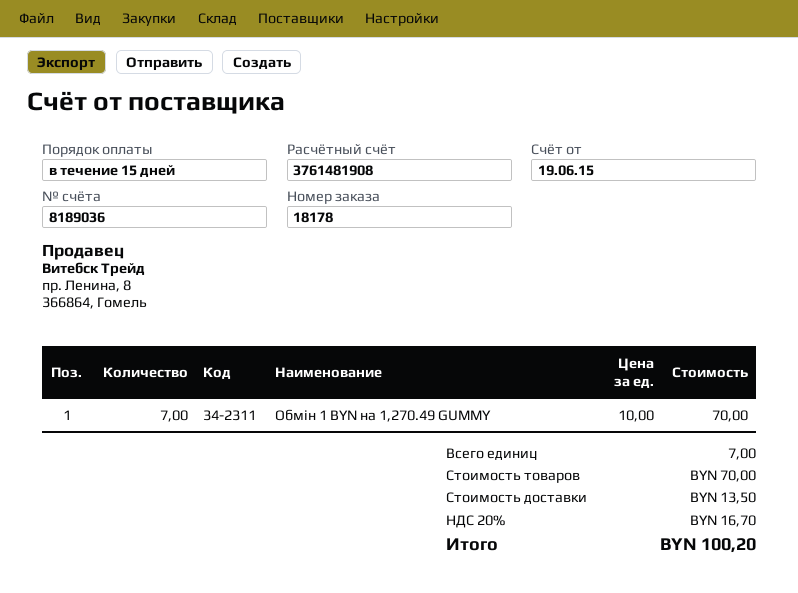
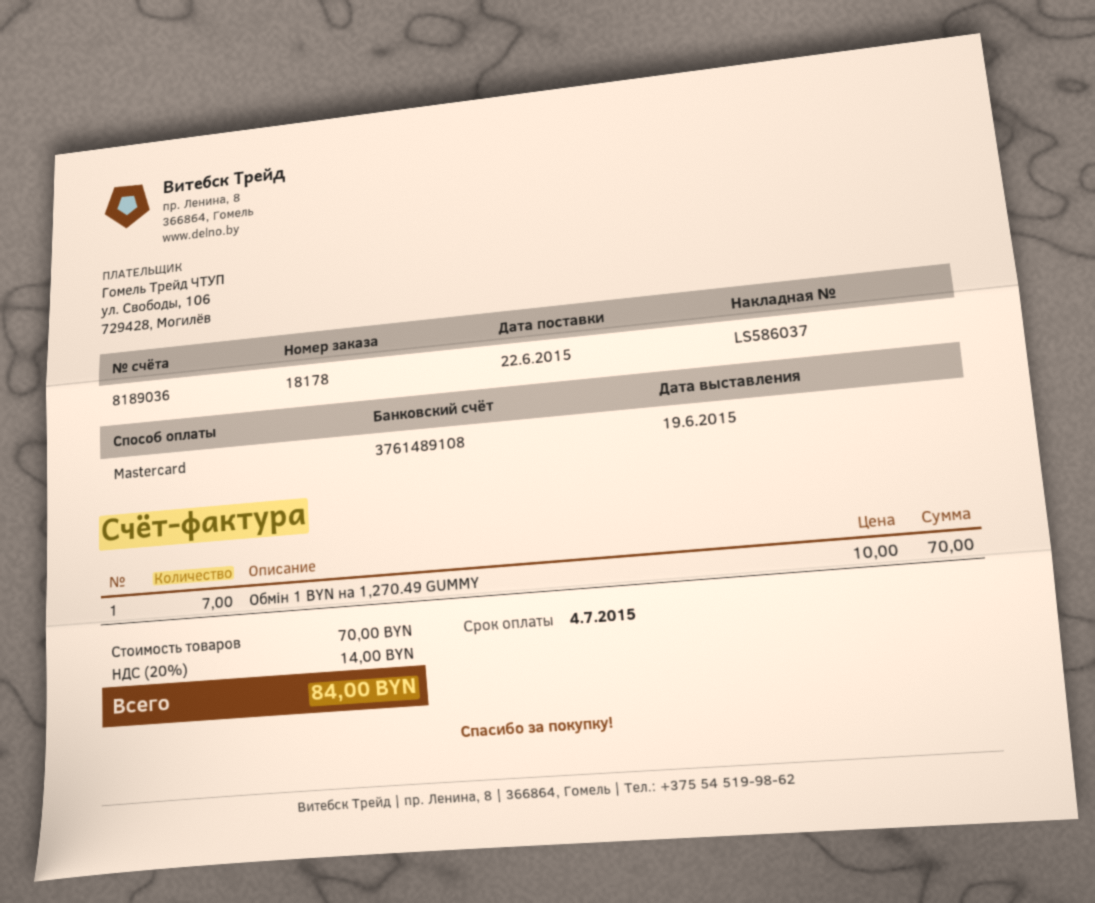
bank account: 3761481908 -> 3761489108
shipping: 13.50 -> none
tax: 20% = 16.70 -> 20% = 14.00
total: 100.20 -> 84.00

